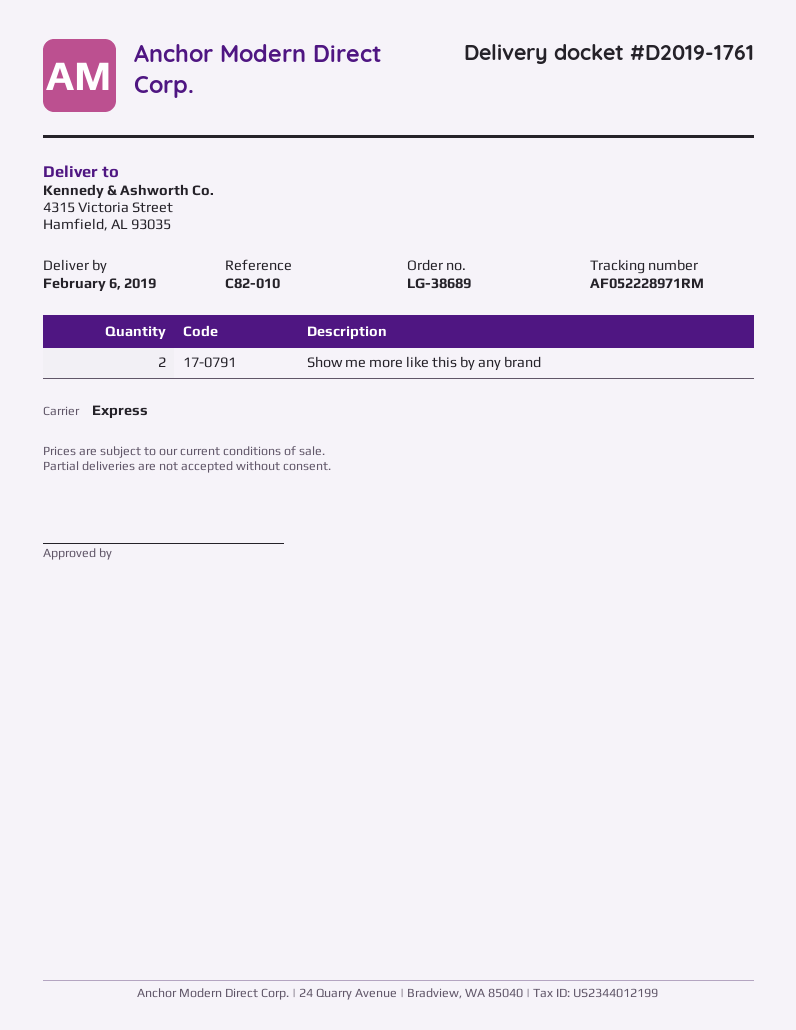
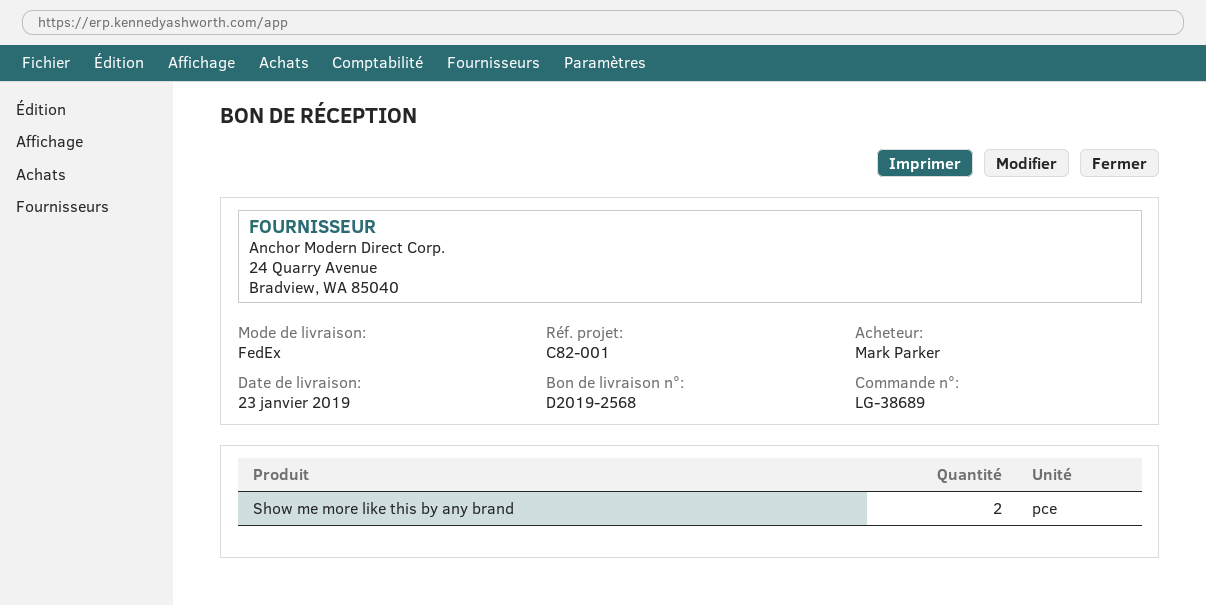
delivery note number: D2019-1761 -> D2019-2568
delivery date: 2019-02-06 -> 2019-01-23
reference: C82-010 -> C82-001
shipping method: express -> FedEx

